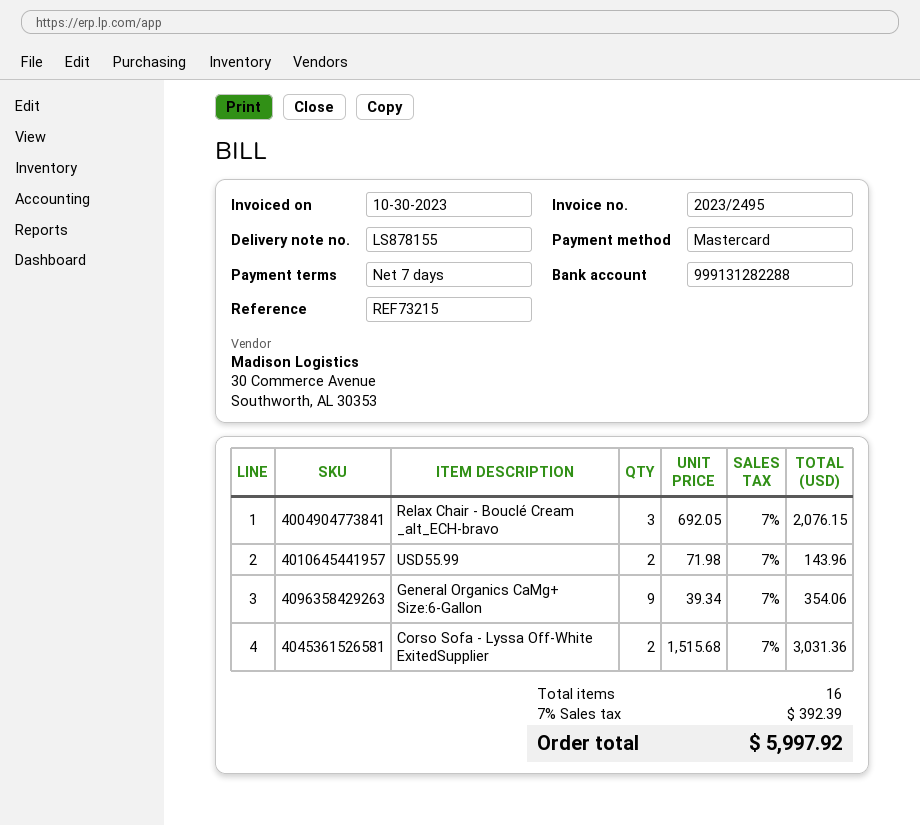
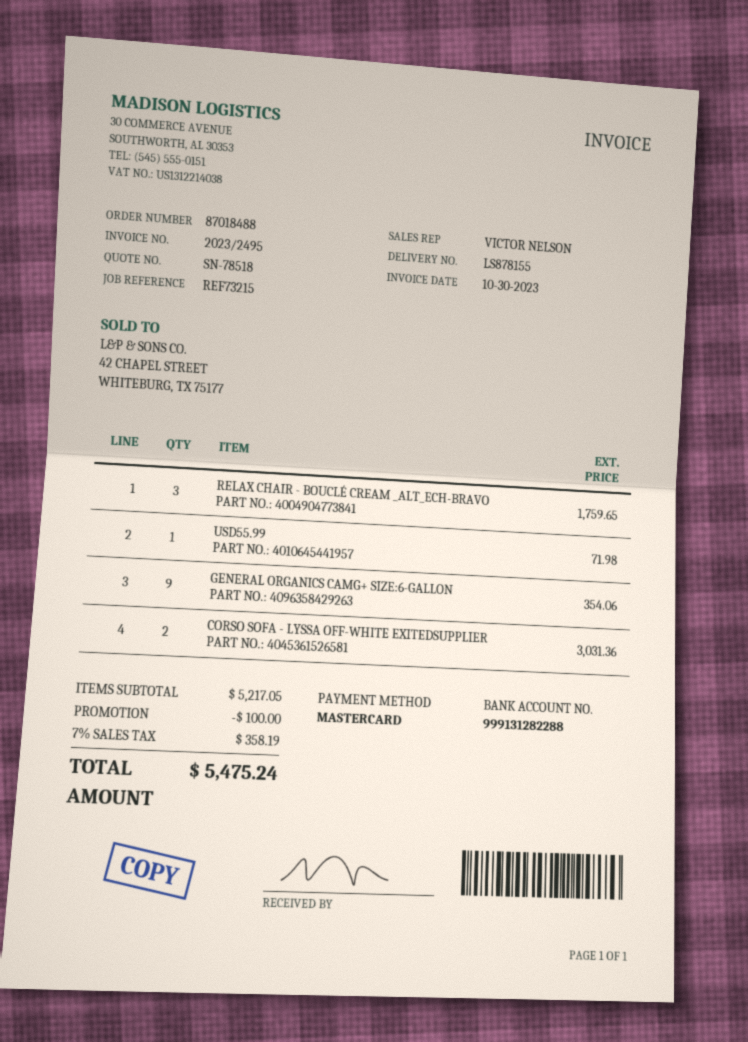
Relax Chair - Bouclé Cream _alt_ECH-bravo: 3 for 2076.15 -> 3 for 1759.65
USD55.99: 2 for 143.96 -> 1 for 71.98
discount: none -> 100.00
tax: 7% = 392.39 -> 7% = 358.19
total: 5997.92 -> 5475.24

